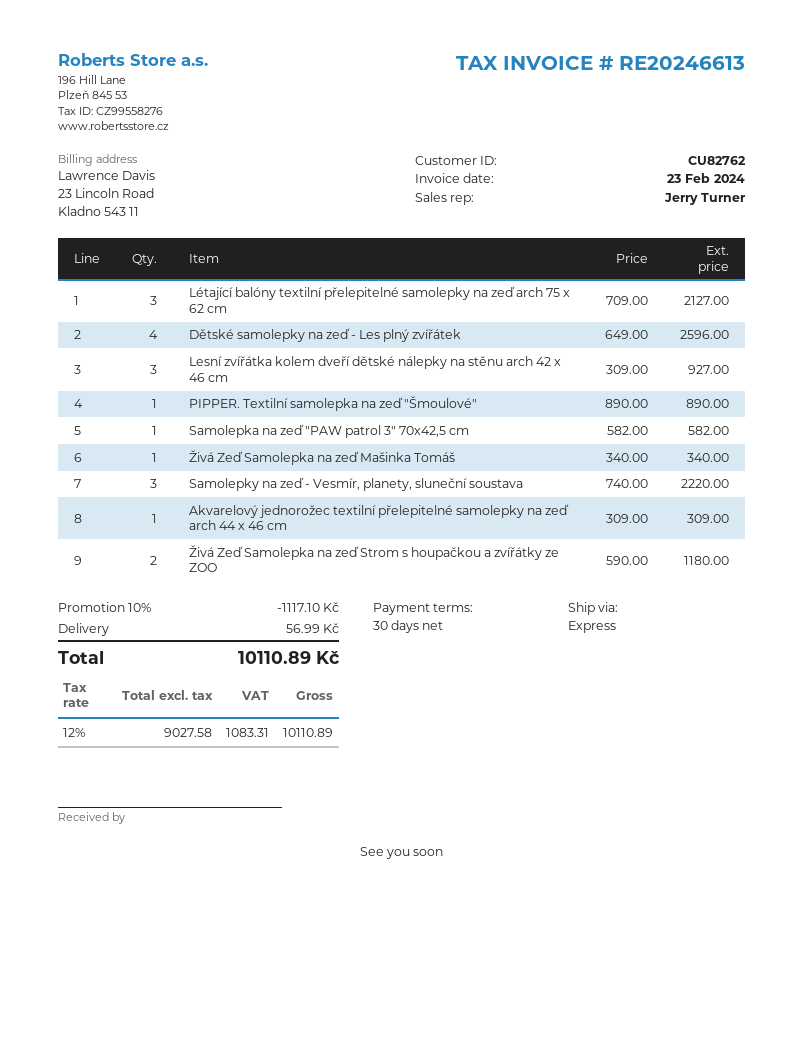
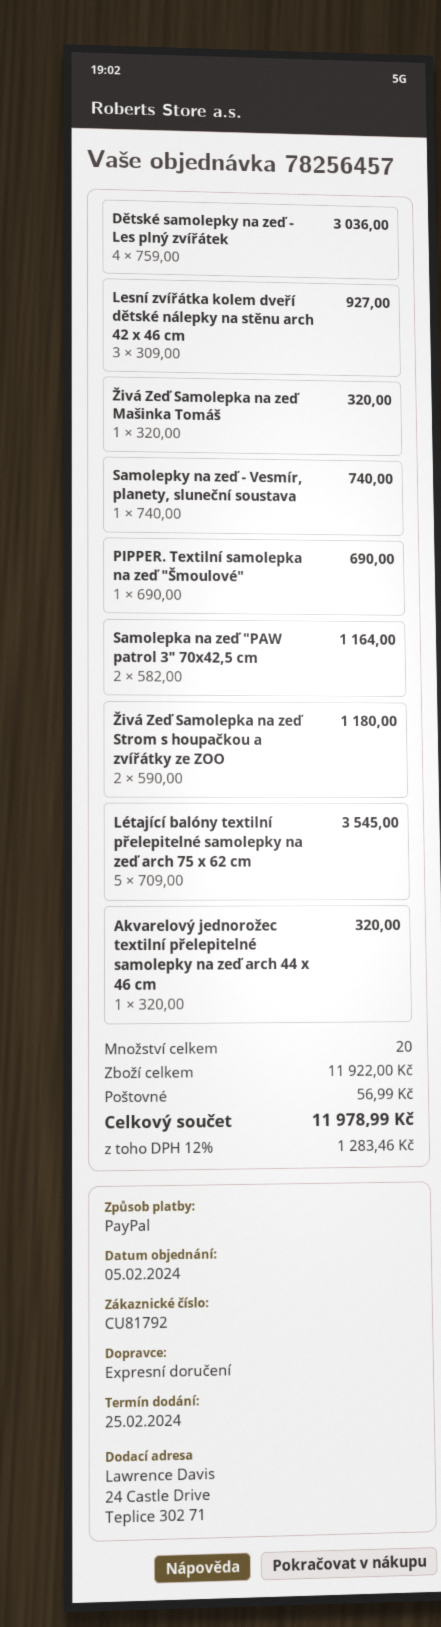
customer number: CU82762 -> CU81792
Létající balóny textilní přelepitelné samolepky na zeď arch 75 x 62 cm: 3 x 709.00 = 2127.00 -> 5 x 709.00 = 3545.00
Dětské samolepky na zeď - Les plný zvířátek: 4 x 649.00 = 2596.00 -> 4 x 759.00 = 3036.00
PIPPER. Textilní samolepka na zeď "Šmoulové": 1 x 890.00 = 890.00 -> 1 x 690.00 = 690.00
Samolepka na zeď "PAW patrol 3" 70x42,5 cm: 1 x 582.00 = 582.00 -> 2 x 582.00 = 1164.00
Živá Zeď Samolepka na zeď Mašinka Tomáš: 1 x 340.00 = 340.00 -> 1 x 320.00 = 320.00
Samolepky na zeď - Vesmír, planety, sluneční soustava: 3 x 740.00 = 2220.00 -> 1 x 740.00 = 740.00
Akvarelový jednorožec textilní přelepitelné samolepky na zeď arch 44 x 46 cm: 1 x 309.00 = 309.00 -> 1 x 320.00 = 320.00
discount: 10% = 1117.10 -> none
tax: 12% = 1083.31 -> 12% = 1283.46
total: 10110.89 -> 11978.99

